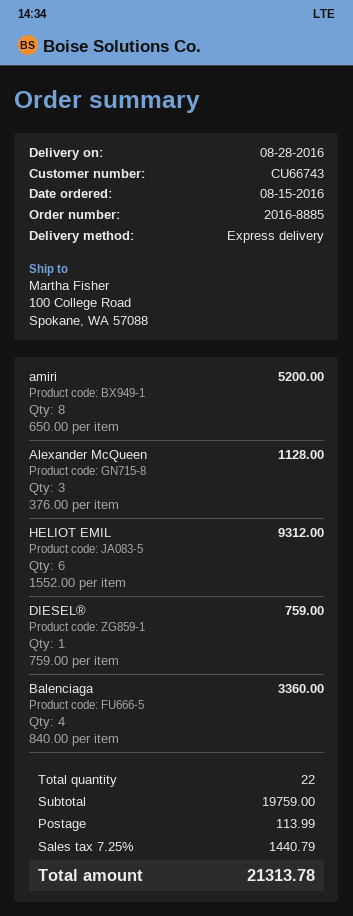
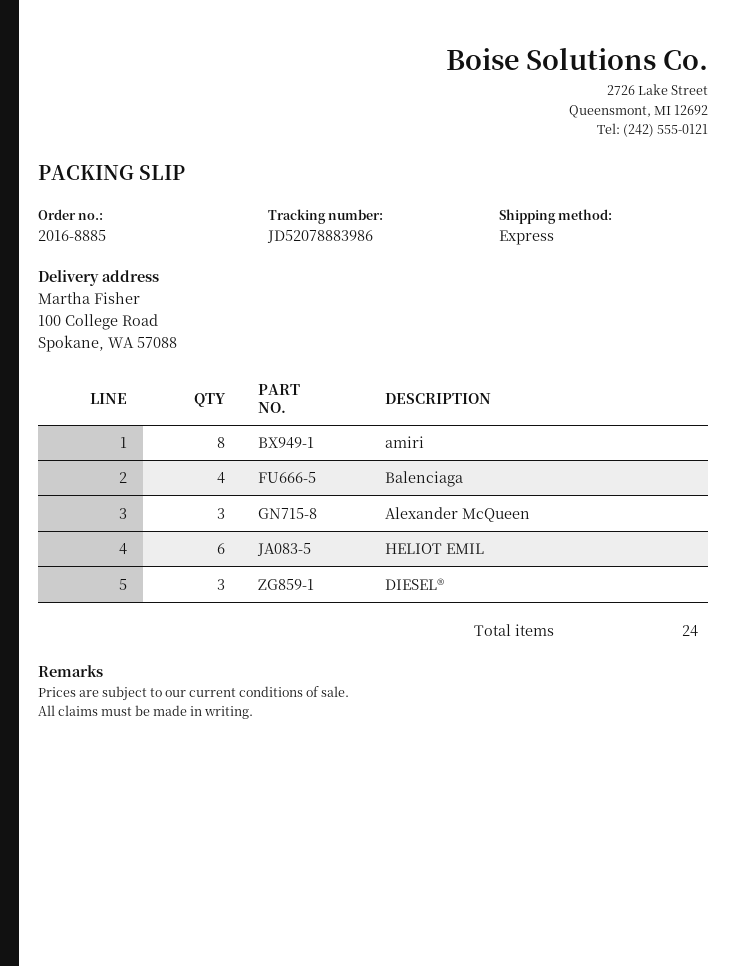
DIESEL®: 1 -> 3
total quantity: 22 -> 24

